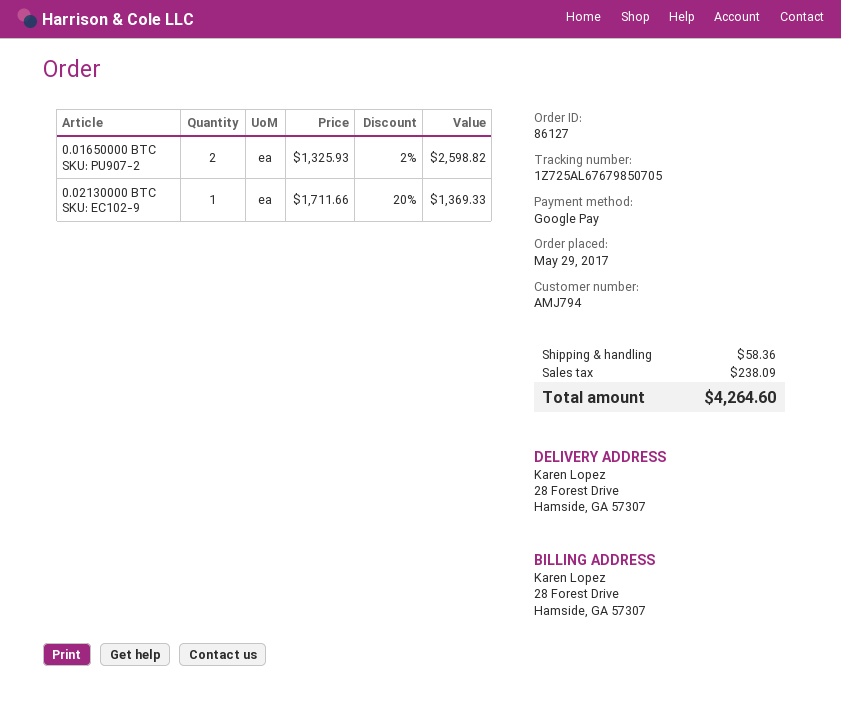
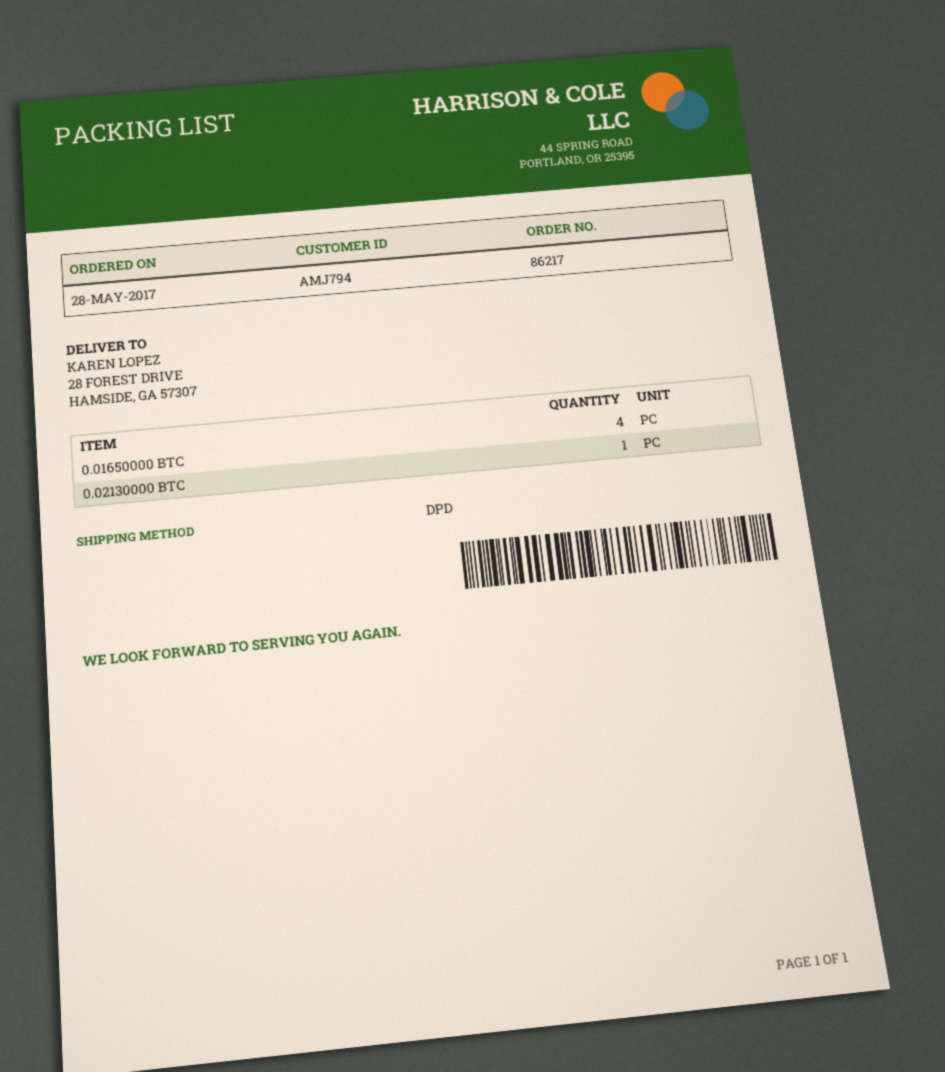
order number: 86127 -> 86217
order date: 2017-05-29 -> 2017-05-28
0.01650000 BTC: 2 -> 4

